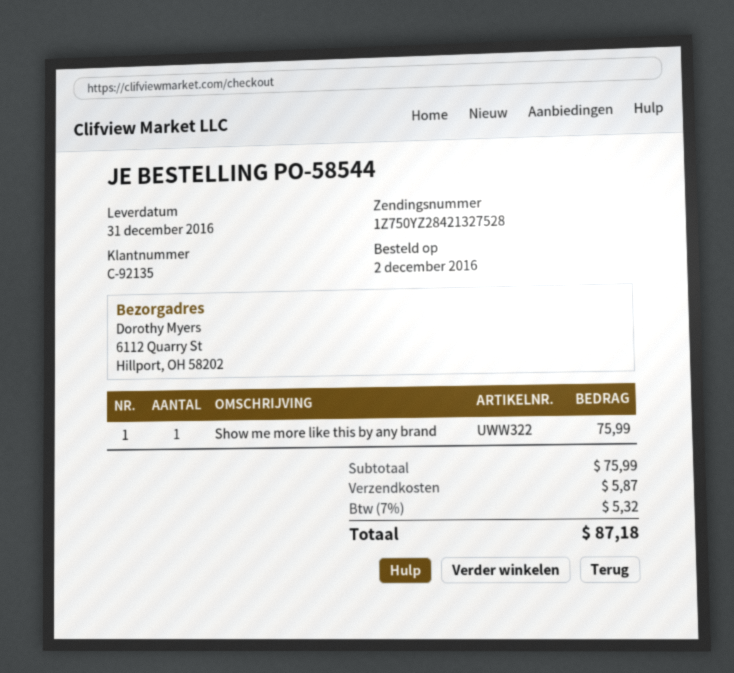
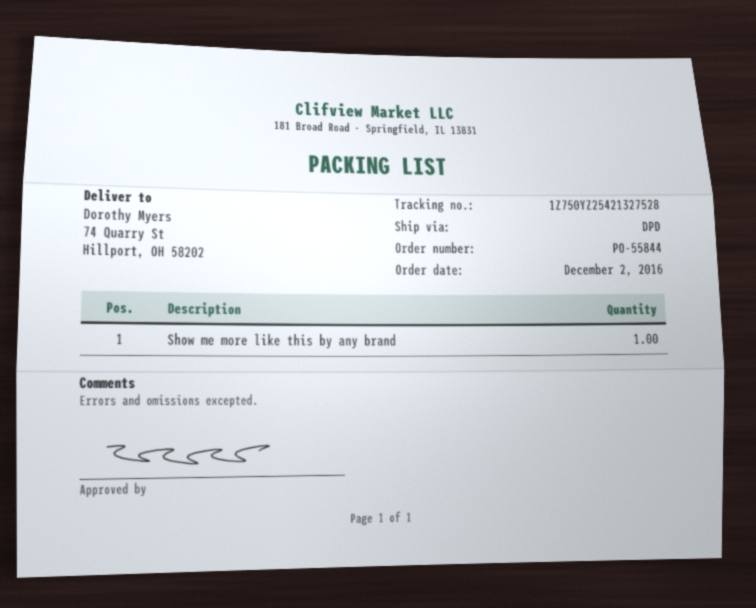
order number: PO-58544 -> PO-55844
tracking number: 1Z750YZ28421327528 -> 1Z750YZ25421327528
ship to: 6112 Quarry St, Hillport, OH 58202 -> 74 Quarry St, Hillport, OH 58202

